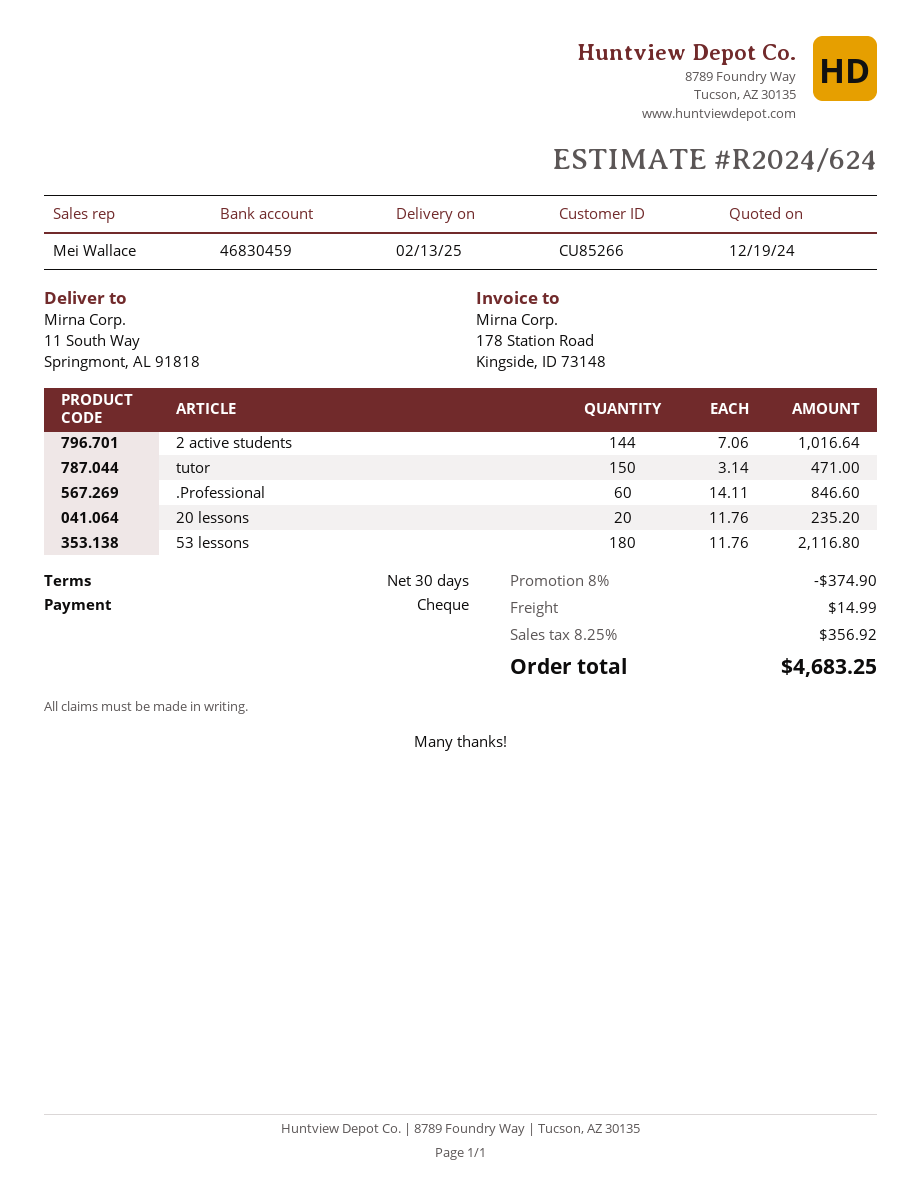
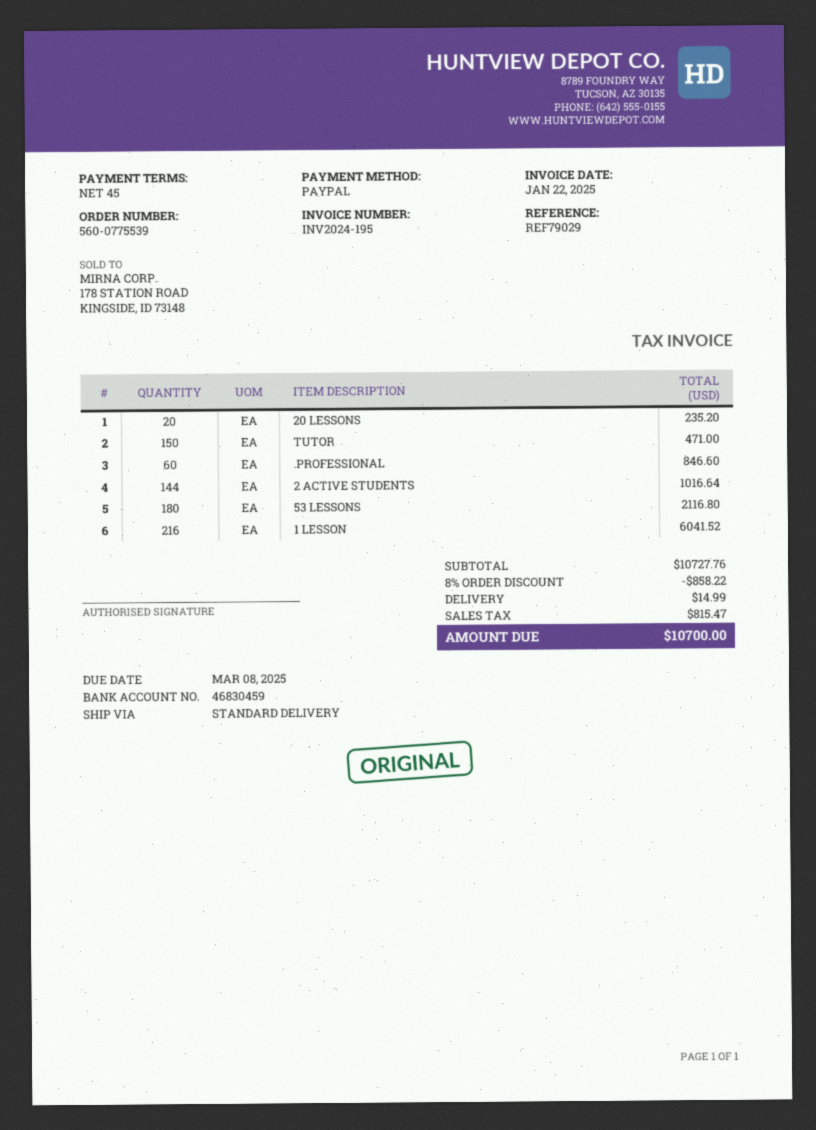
payment terms: 30 days -> 45 days
payment method: cheque -> PayPal
1 LESSON: none -> 216 for 6041.52
discount: 8% = 374.90 -> 8% = 858.22
tax: 356.92 -> 815.47
total: 4683.25 -> 10700.00

